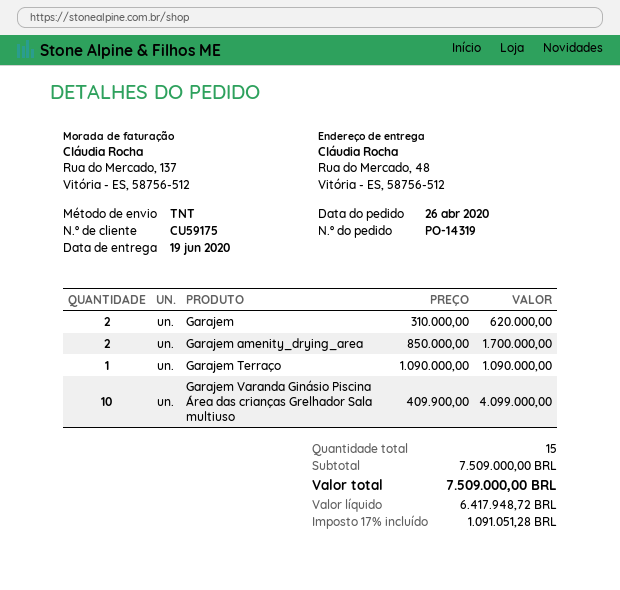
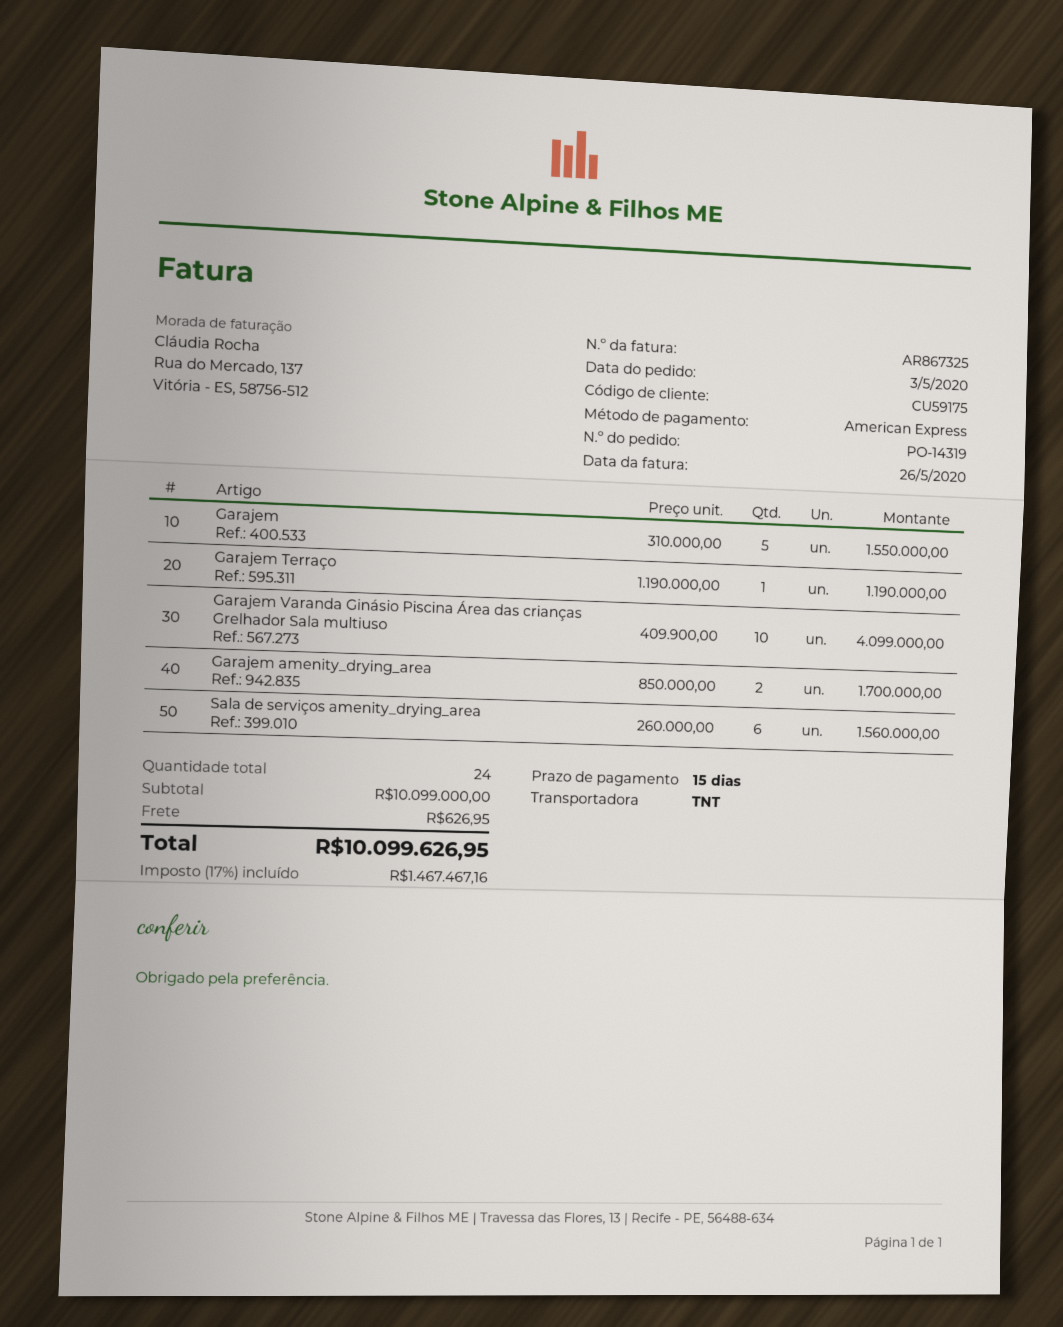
order date: 2020-04-26 -> 2020-05-03
Garajem: 2 x 310000.00 = 620000.00 -> 5 x 310000.00 = 1550000.00
Garajem Terraço: 1 x 1090000.00 = 1090000.00 -> 1 x 1190000.00 = 1190000.00
Sala de serviços amenity_drying_area: none -> 6 x 260000.00 = 1560000.00
total quantity: 15 -> 24
subtotal: 7509000.00 -> 10099000.00
shipping: none -> 626.95
tax: 17% = 1091051.28 -> 17% = 1467467.16
total: 7509000.00 -> 10099626.95

